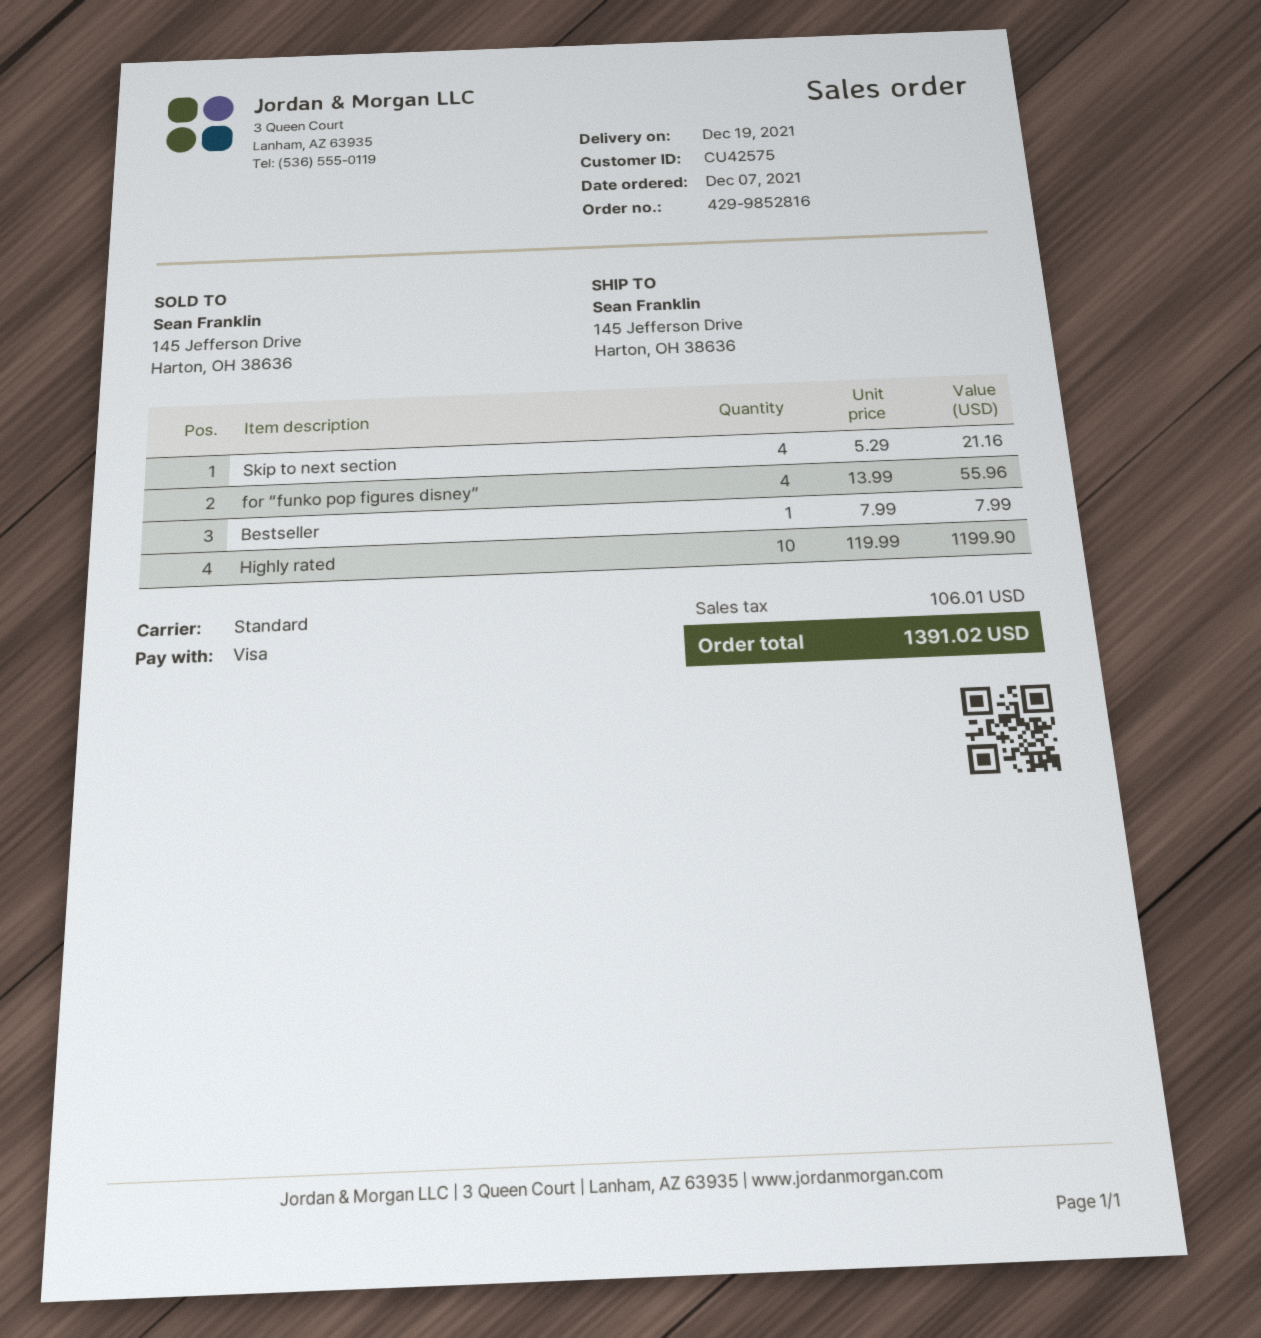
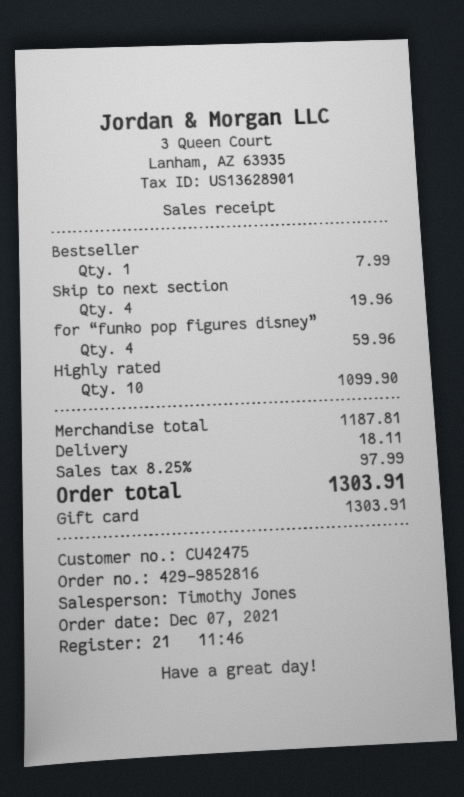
customer number: CU42575 -> CU42475
payment method: Visa -> gift card
Skip to next section: 4 for 21.16 -> 4 for 19.96
for “funko pop figures disney”: 4 for 55.96 -> 4 for 59.96
Highly rated: 10 for 1199.90 -> 10 for 1099.90
shipping: none -> 18.11
tax: 106.01 -> 97.99
total: 1391.02 -> 1303.91

